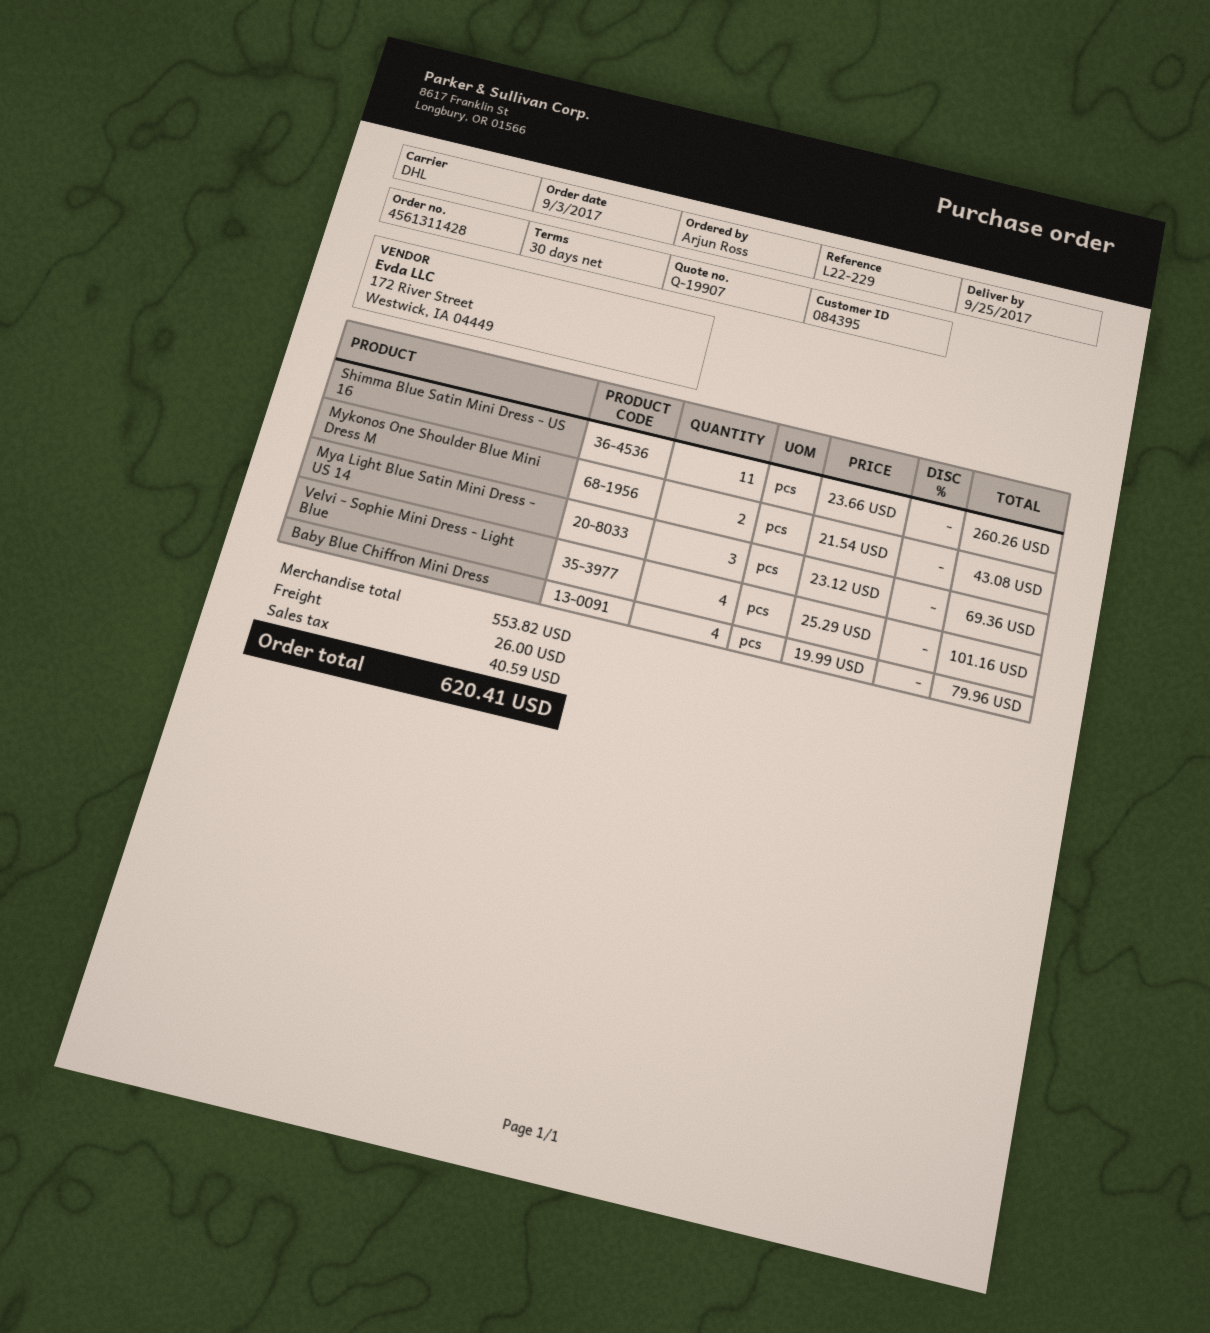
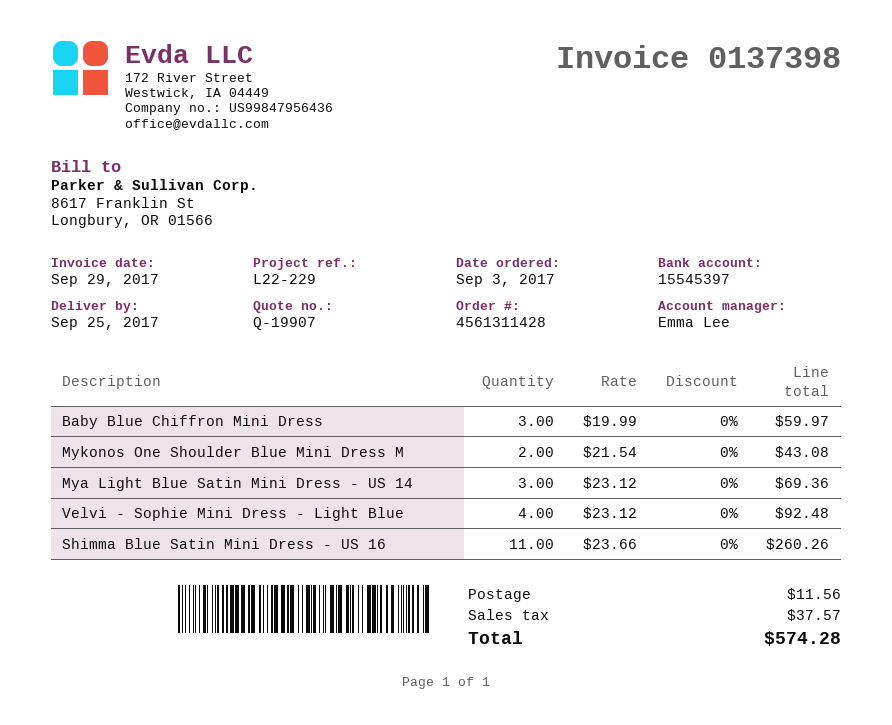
Velvi - Sophie Mini Dress - Light Blue: 4 x 25.29 = 101.16 -> 4 x 23.12 = 92.48
Baby Blue Chiffron Mini Dress: 4 x 19.99 = 79.96 -> 3 x 19.99 = 59.97
shipping: 26.00 -> 11.56
tax: 40.59 -> 37.57
total: 620.41 -> 574.28

